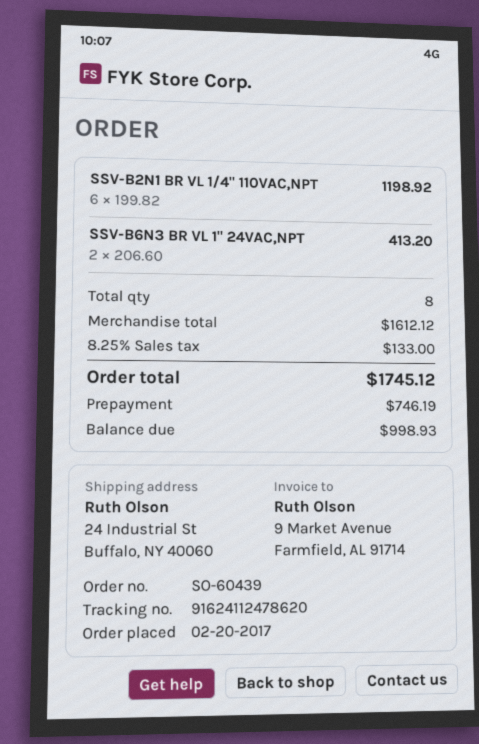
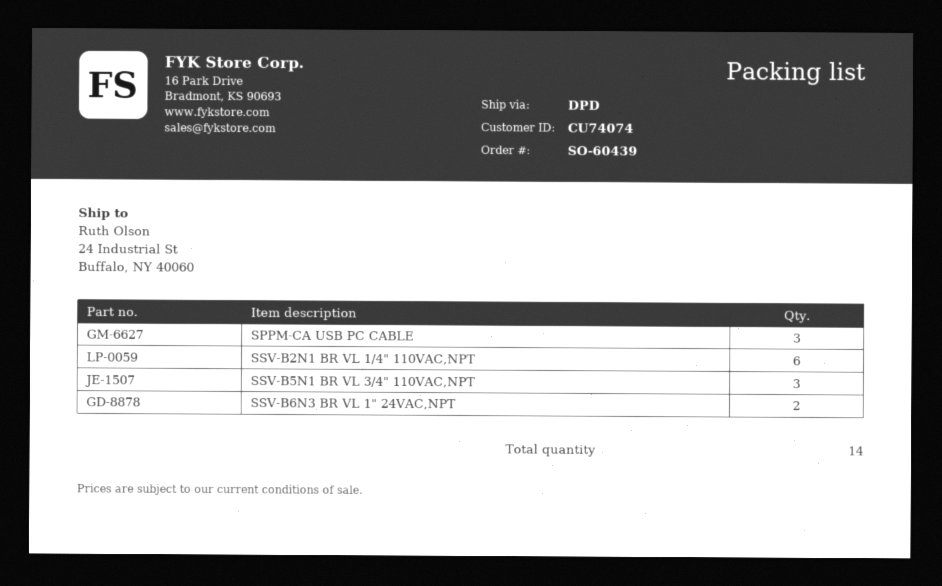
SPPM-CA USB PC CABLE: none -> 3
SSV-B5N1 BR VL 3/4" 110VAC,NPT: none -> 3
total quantity: 8 -> 14

